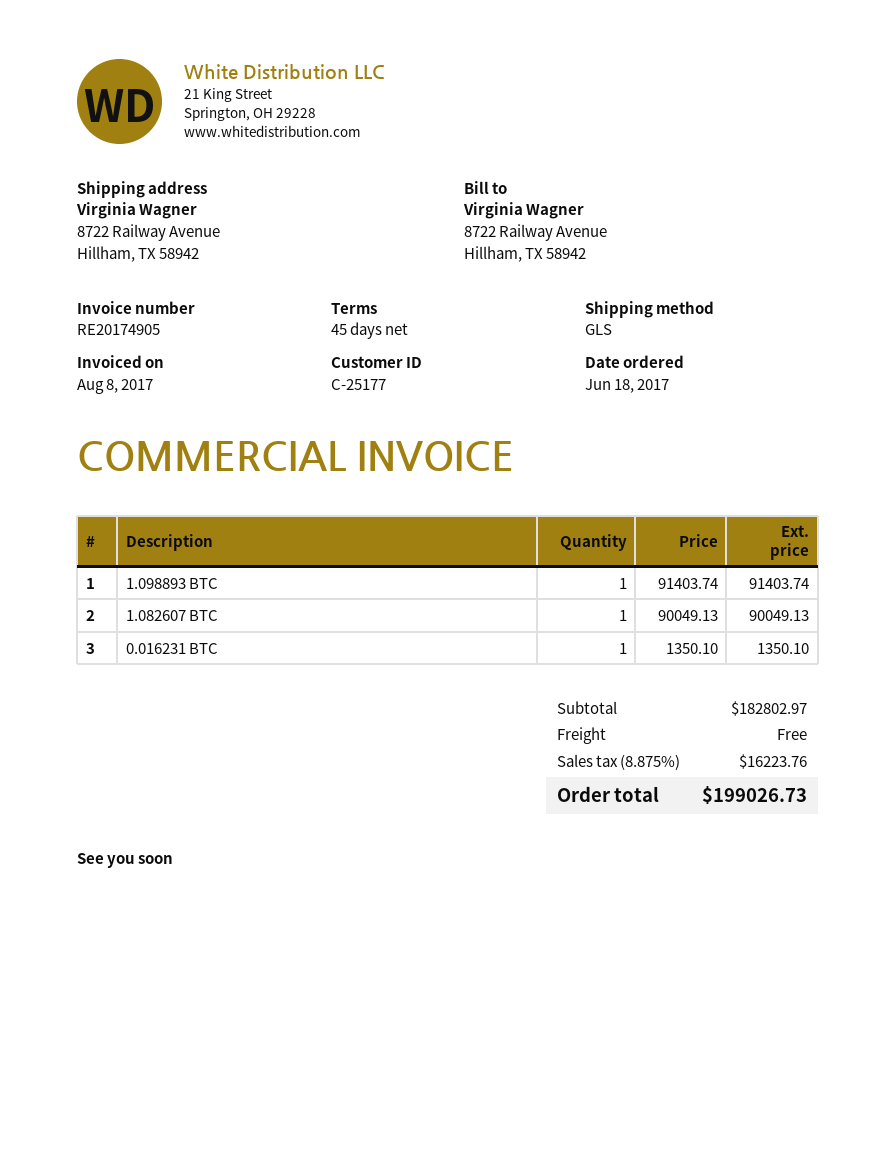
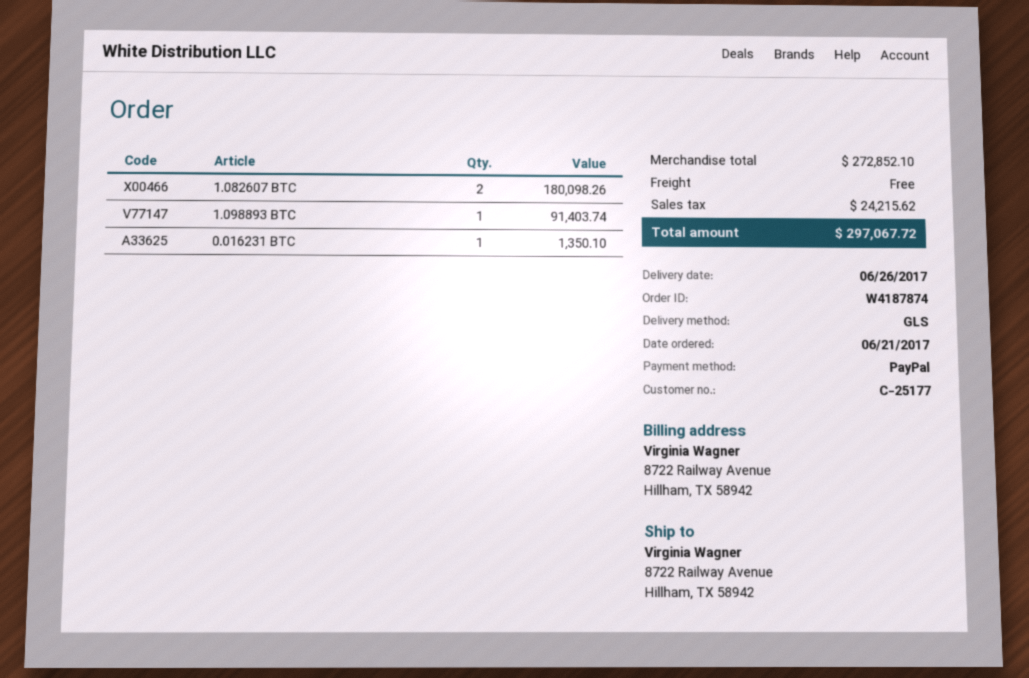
order date: 2017-06-18 -> 2017-06-21
1.082607 BTC: 1 for 90049.13 -> 2 for 180098.26
subtotal: 182802.97 -> 272852.10
tax: 16223.76 -> 24215.62
total: 199026.73 -> 297067.72

